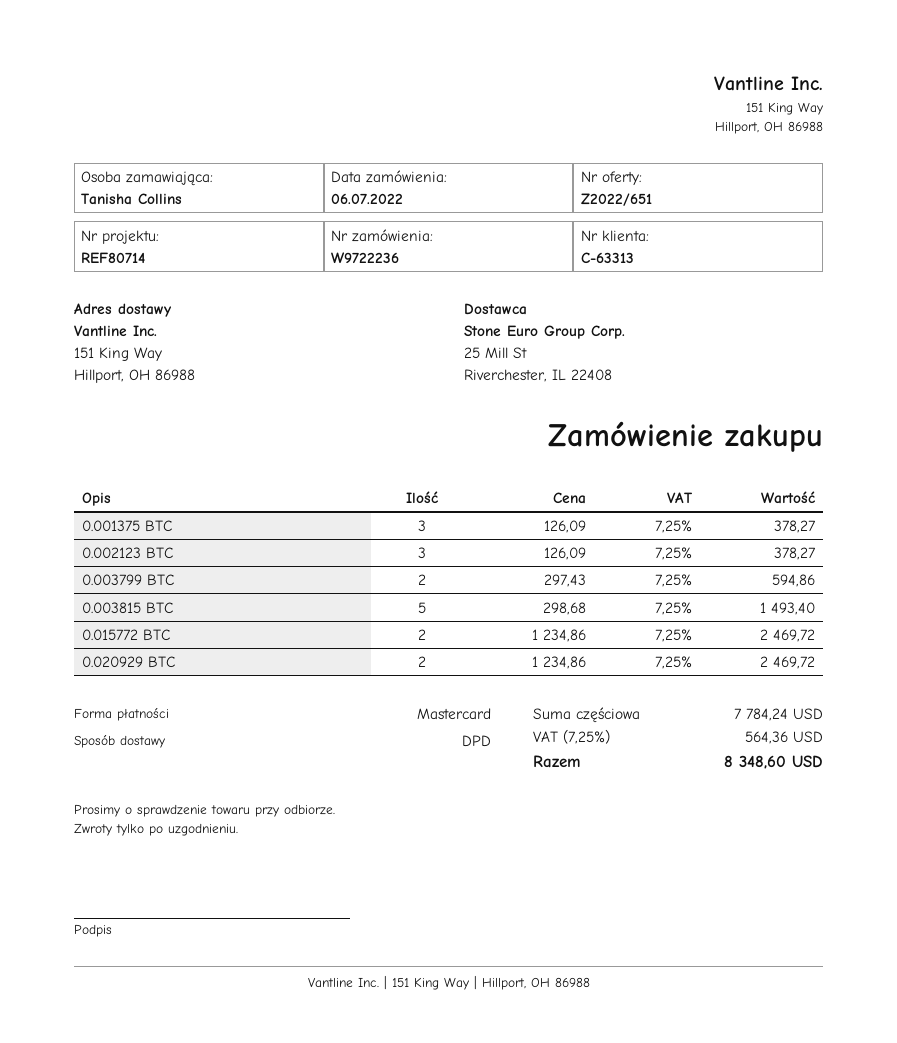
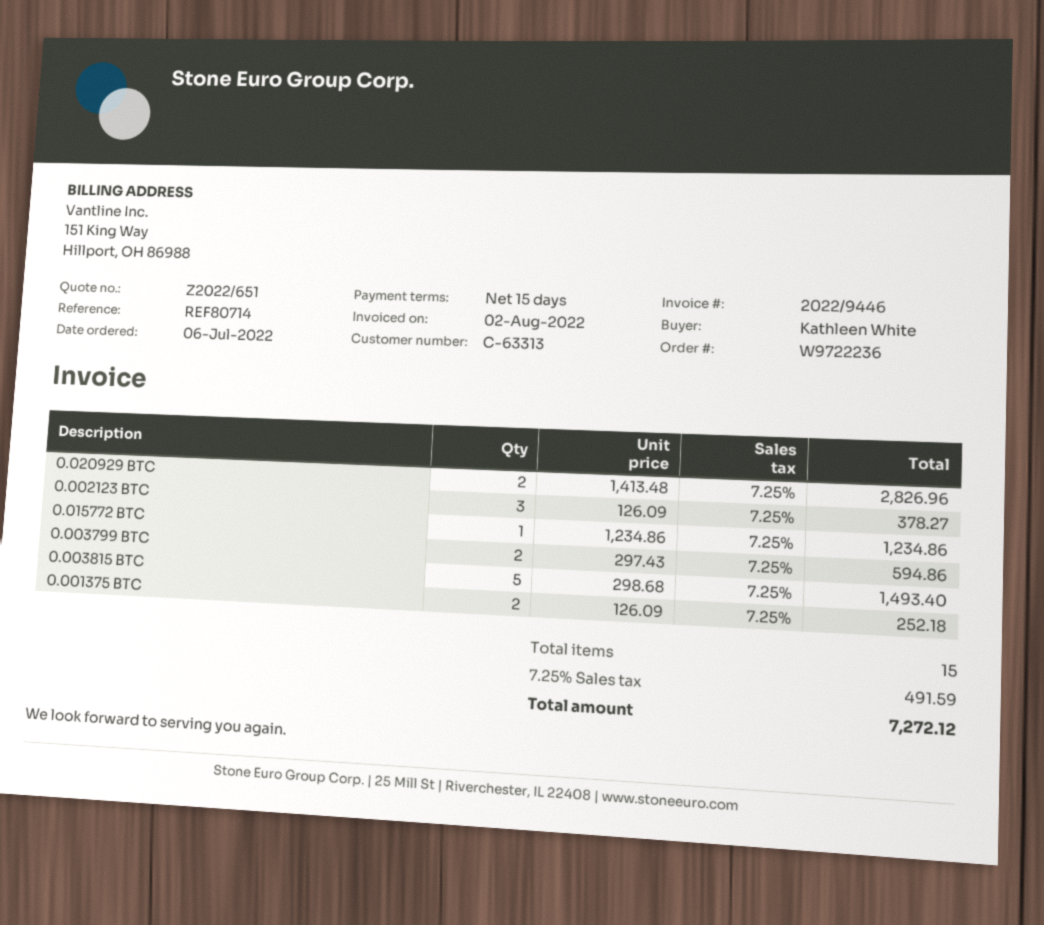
ordered by: Tanisha Collins -> Kathleen White
0.001375 BTC: 3 x 126.09 = 378.27 -> 2 x 126.09 = 252.18
0.015772 BTC: 2 x 1234.86 = 2469.72 -> 1 x 1234.86 = 1234.86
0.020929 BTC: 2 x 1234.86 = 2469.72 -> 2 x 1413.48 = 2826.96
tax: 7.25% = 564.36 -> 7.25% = 491.59
total: 8348.60 -> 7272.12

